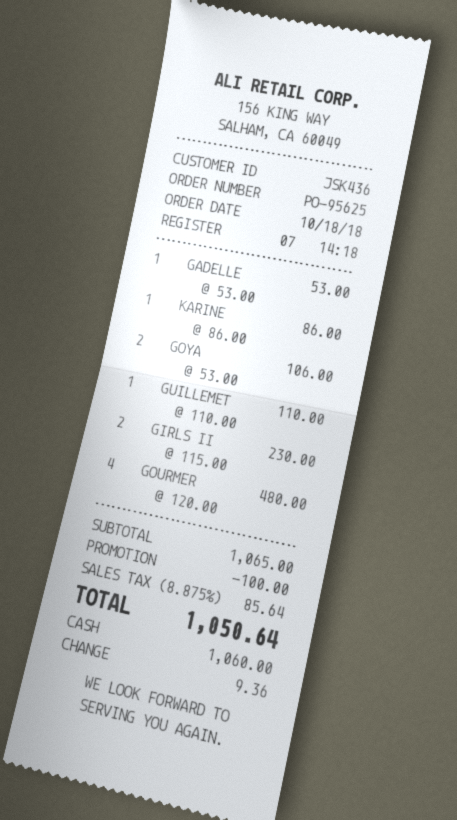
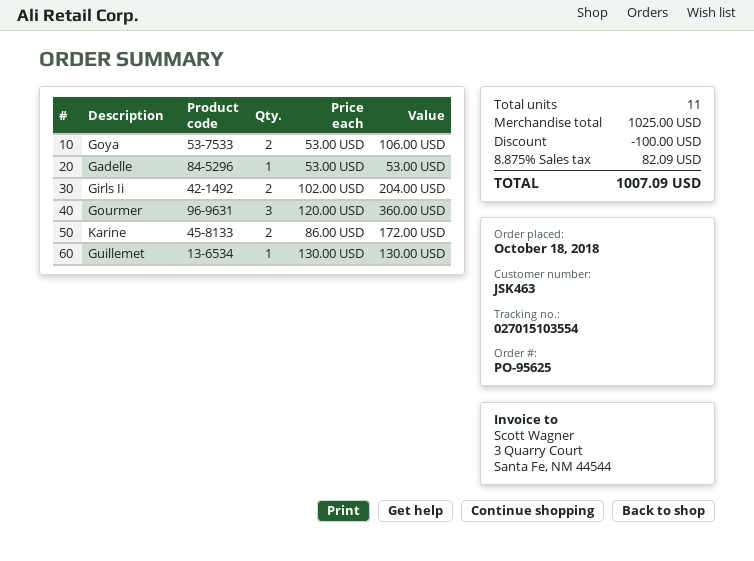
customer number: JSK436 -> JSK463
KARINE: 1 x 86.00 = 86.00 -> 2 x 86.00 = 172.00
GUILLEMET: 1 x 110.00 = 110.00 -> 1 x 130.00 = 130.00
GIRLS II: 2 x 115.00 = 230.00 -> 2 x 102.00 = 204.00
GOURMER: 4 x 120.00 = 480.00 -> 3 x 120.00 = 360.00
subtotal: 1065.00 -> 1025.00
tax: 8.875% = 85.64 -> 8.875% = 82.09
total: 1050.64 -> 1007.09

